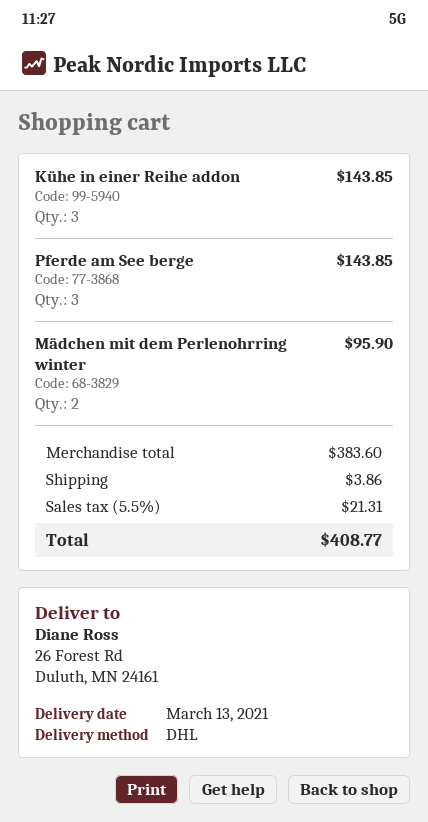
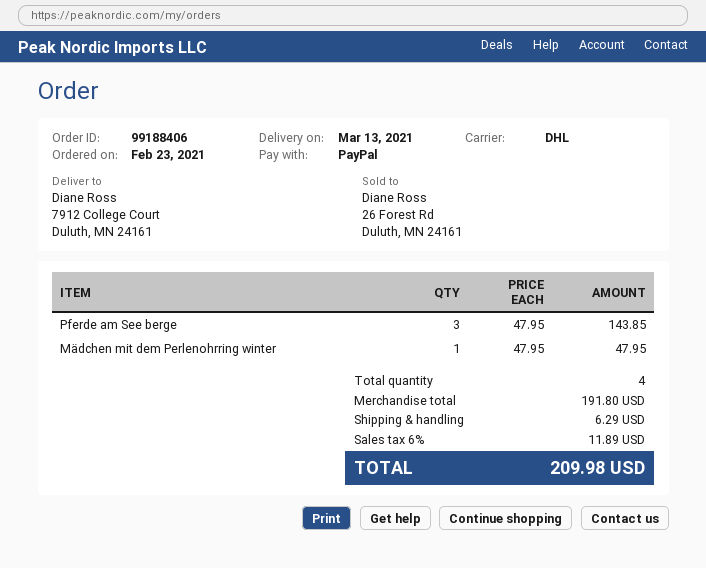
ship to: 26 Forest Rd, Duluth, MN 24161 -> 7912 College Court, Duluth, MN 24161
Kühe in einer Reihe addon: 3 for 143.85 -> none
Mädchen mit dem Perlenohrring winter: 2 for 95.90 -> 1 for 47.95
subtotal: 383.60 -> 191.80
shipping: 3.86 -> 6.29
tax: 5.5% = 21.31 -> 6% = 11.89
total: 408.77 -> 209.98

